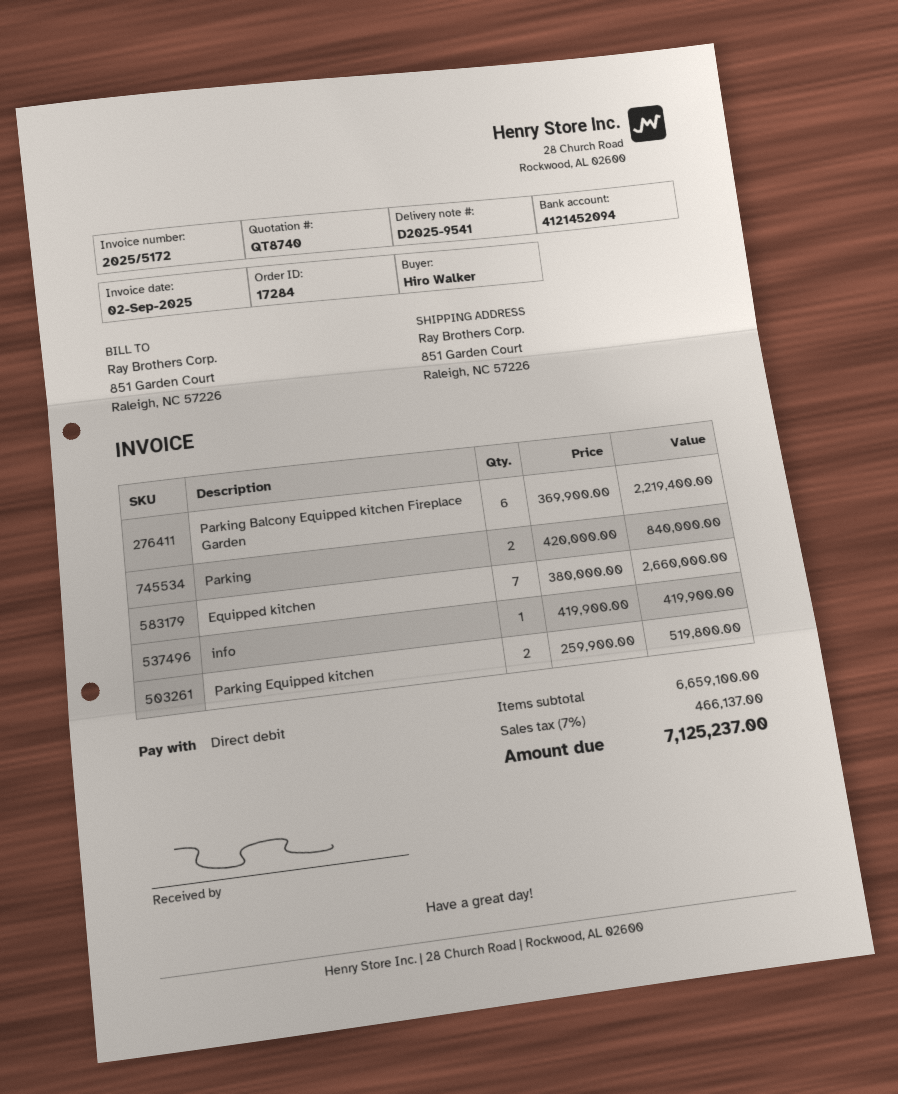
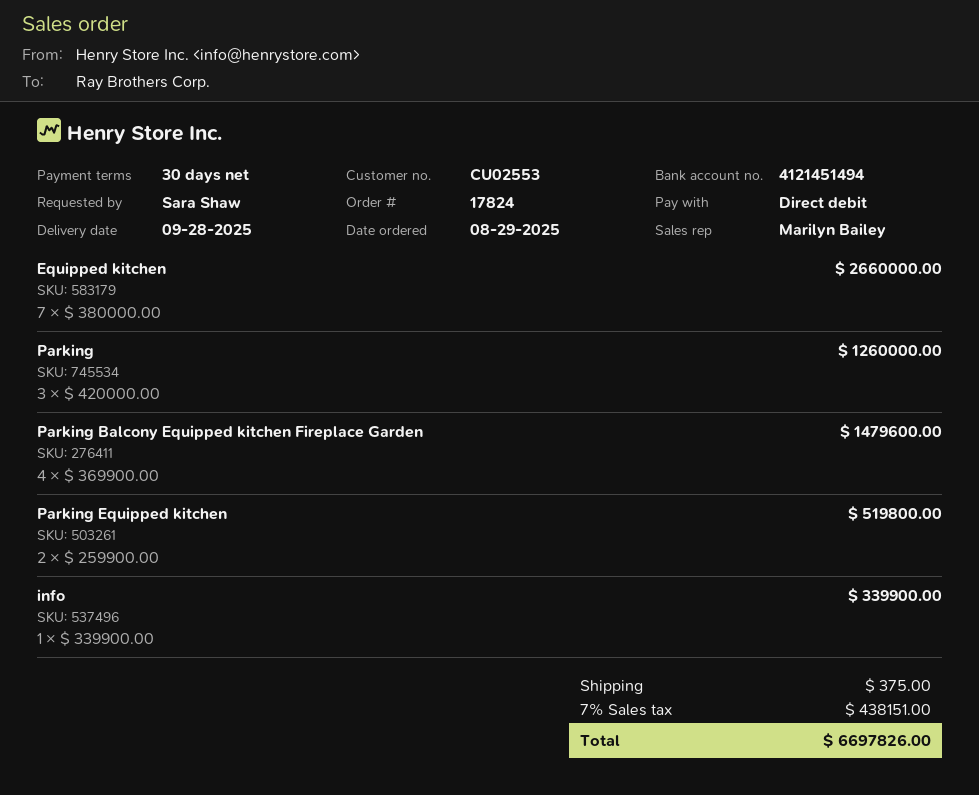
order number: 17284 -> 17824
ordered by: Hiro Walker -> Sara Shaw
bank account: 4121452094 -> 4121451494
Parking Balcony Equipped kitchen Fireplace Garden: 6 x 369900.00 = 2219400.00 -> 4 x 369900.00 = 1479600.00
Parking: 2 x 420000.00 = 840000.00 -> 3 x 420000.00 = 1260000.00
info: 1 x 419900.00 = 419900.00 -> 1 x 339900.00 = 339900.00
shipping: none -> 375.00
tax: 7% = 466137.00 -> 7% = 438151.00
total: 7125237.00 -> 6697826.00

